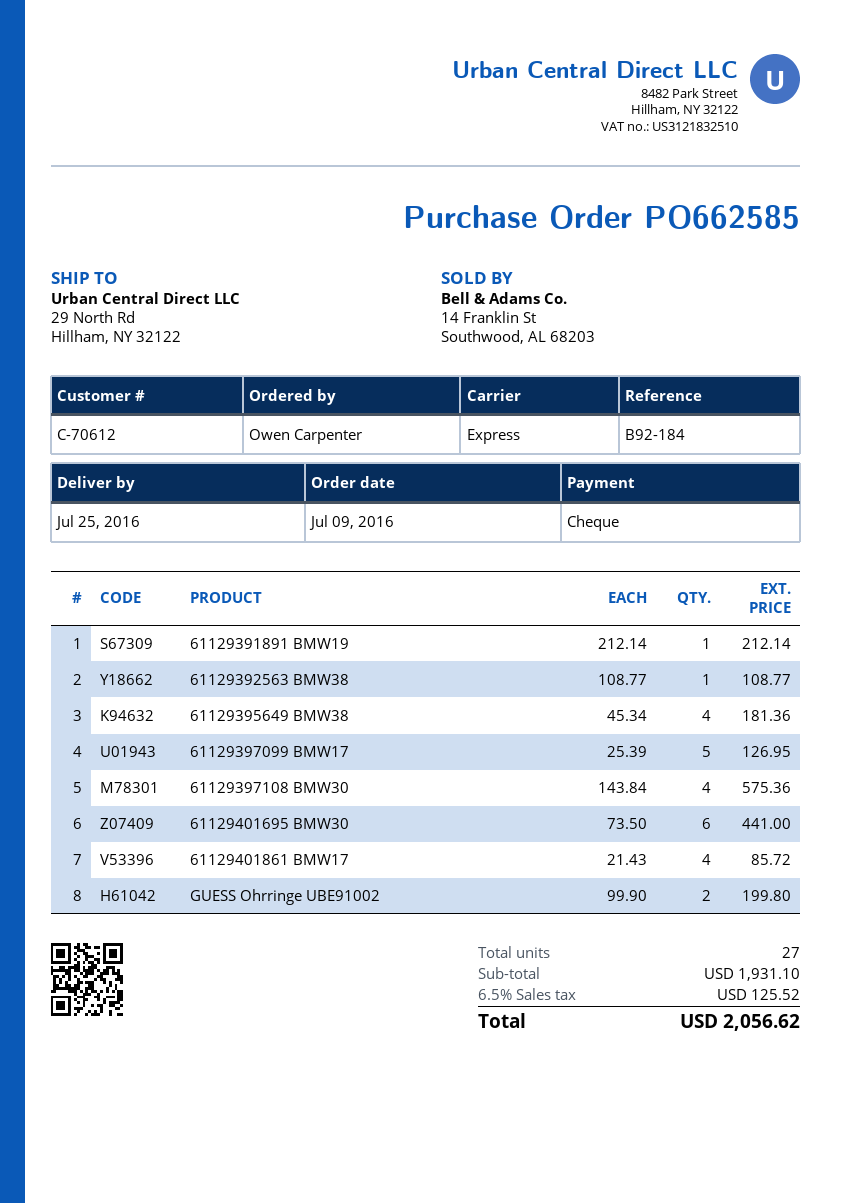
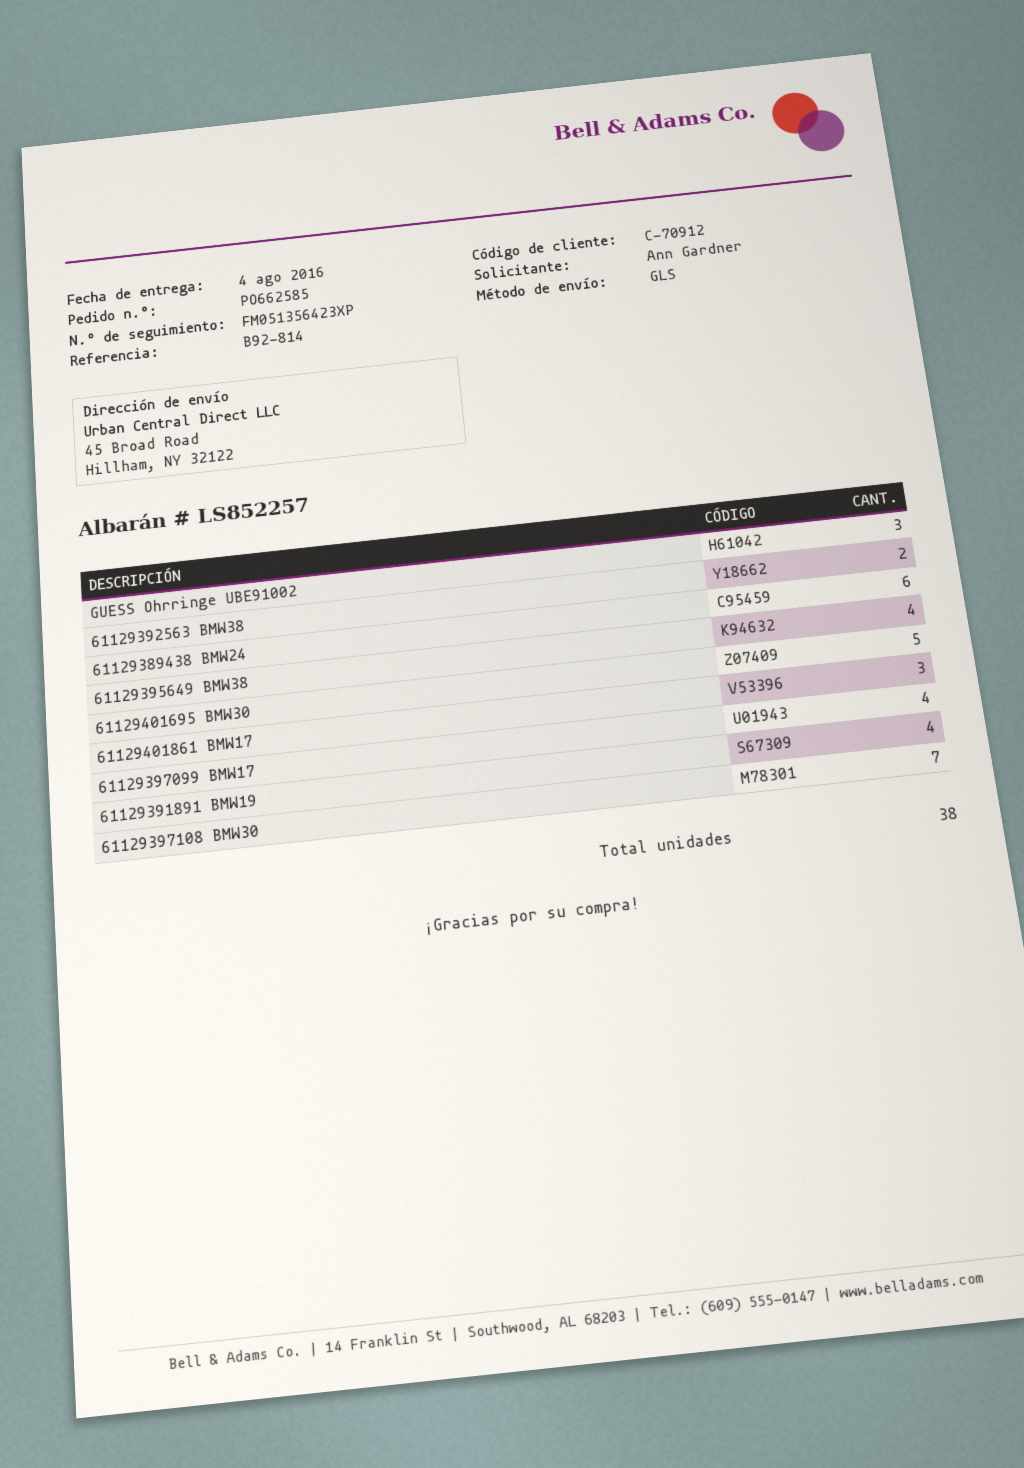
delivery date: 2016-07-25 -> 2016-08-04
customer number: C-70612 -> C-70912
reference: B92-184 -> B92-814
ordered by: Owen Carpenter -> Ann Gardner
shipping method: express -> GLS
ship to: 29 North Rd, Hillham, NY 32122 -> 45 Broad Road, Hillham, NY 32122
61129391891 BMW19: 1 -> 4
61129392563 BMW38: 1 -> 2
61129397099 BMW17: 5 -> 4
61129397108 BMW30: 4 -> 7
61129401695 BMW30: 6 -> 5
61129401861 BMW17: 4 -> 3
GUESS Ohrringe UBE91002: 2 -> 3
61129389438 BMW24: none -> 6
total quantity: 27 -> 38

